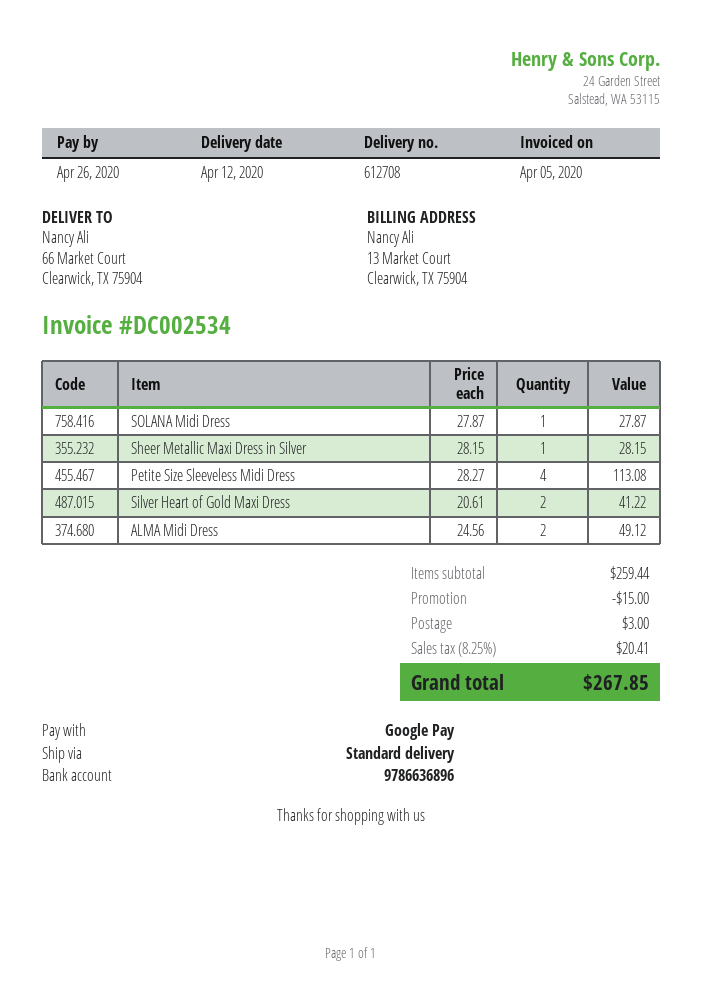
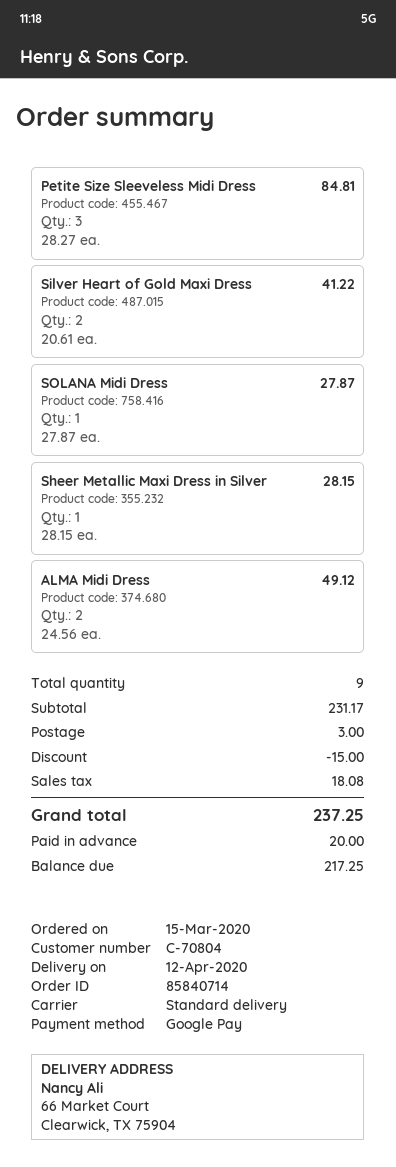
Petite Size Sleeveless Midi Dress: 4 x 28.27 = 113.08 -> 3 x 28.27 = 84.81
subtotal: 259.44 -> 231.17
tax: 20.41 -> 18.08
total: 267.85 -> 237.25

